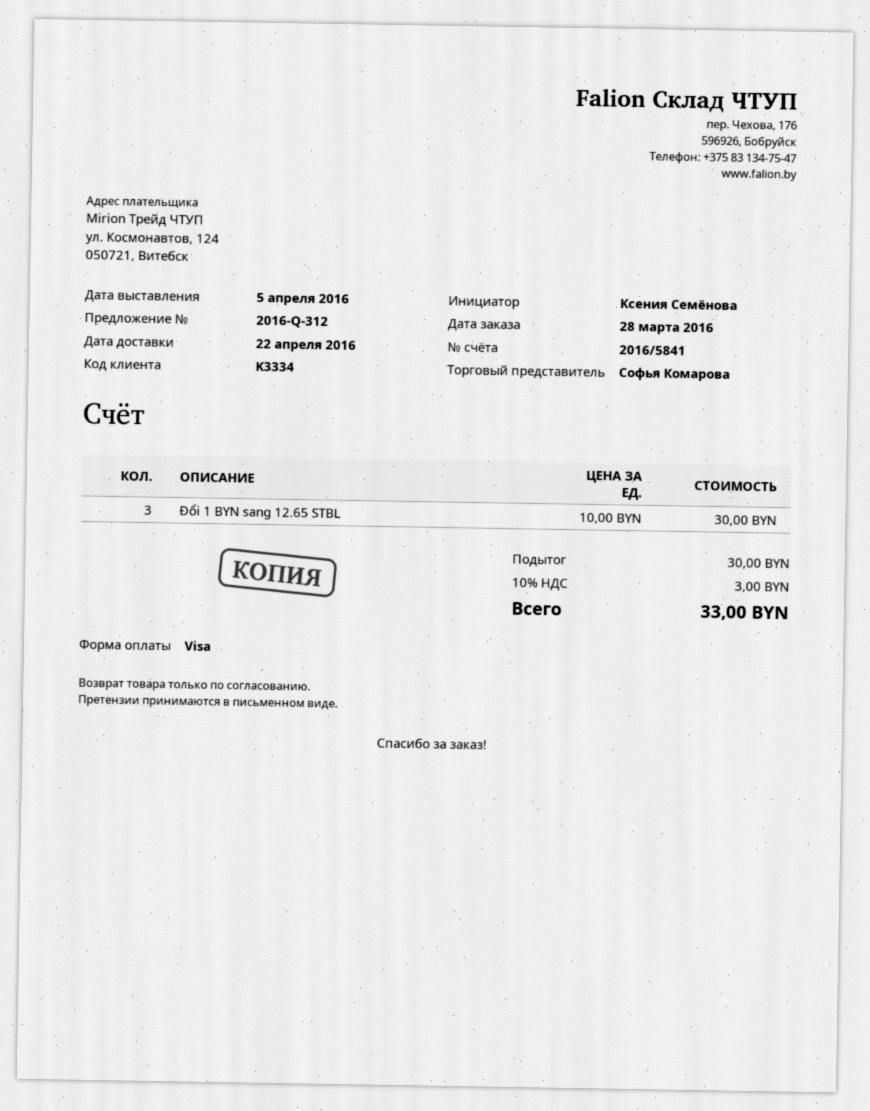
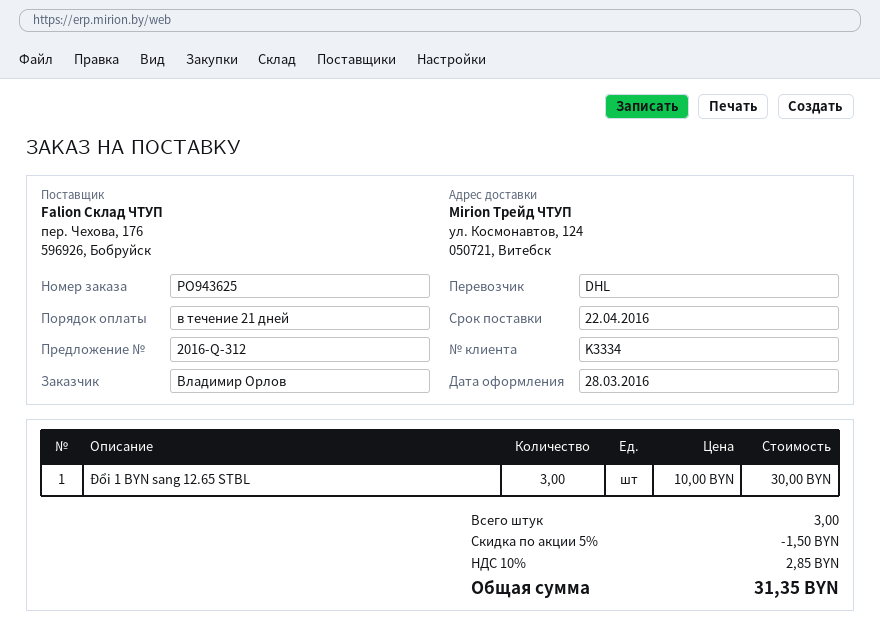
ordered by: Ксения Семёнова -> Владимир Орлов
discount: none -> 5% = 1.50
tax: 10% = 3.00 -> 10% = 2.85
total: 33.00 -> 31.35

